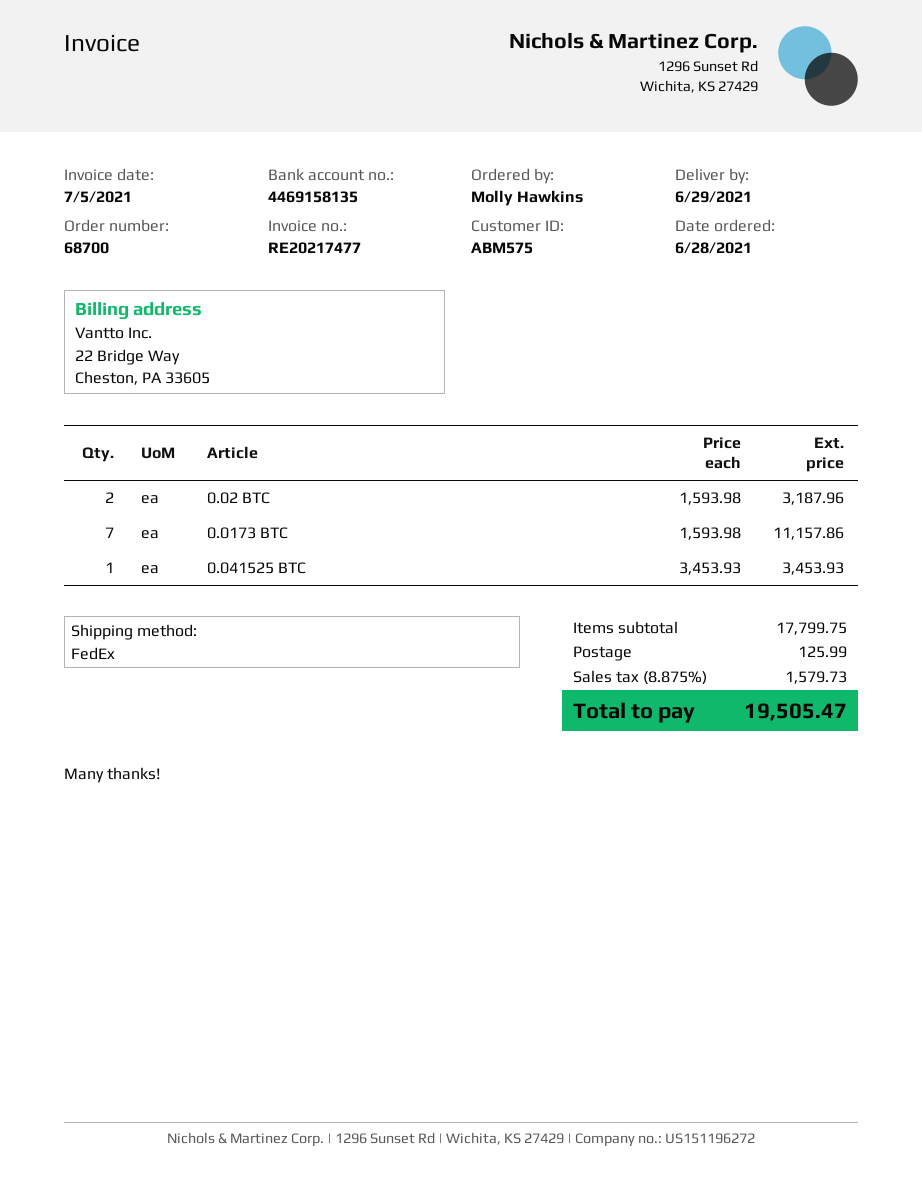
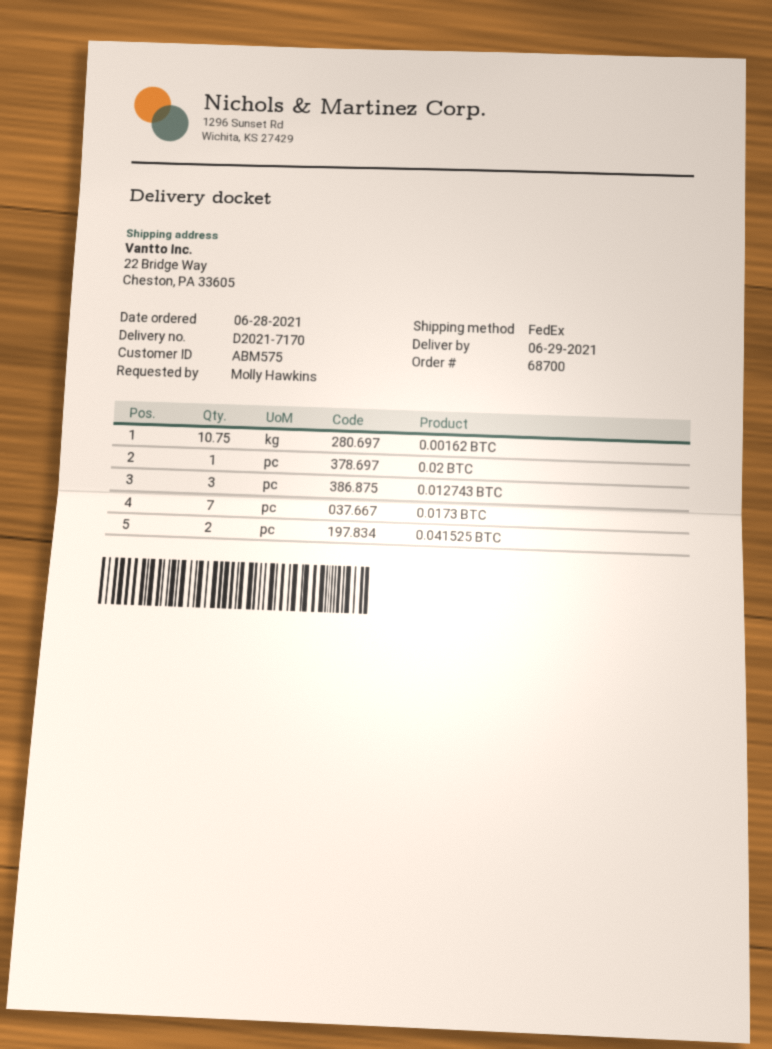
0.02 BTC: 2 -> 1
0.041525 BTC: 1 -> 2
0.00162 BTC: none -> 10.75
0.012743 BTC: none -> 3

